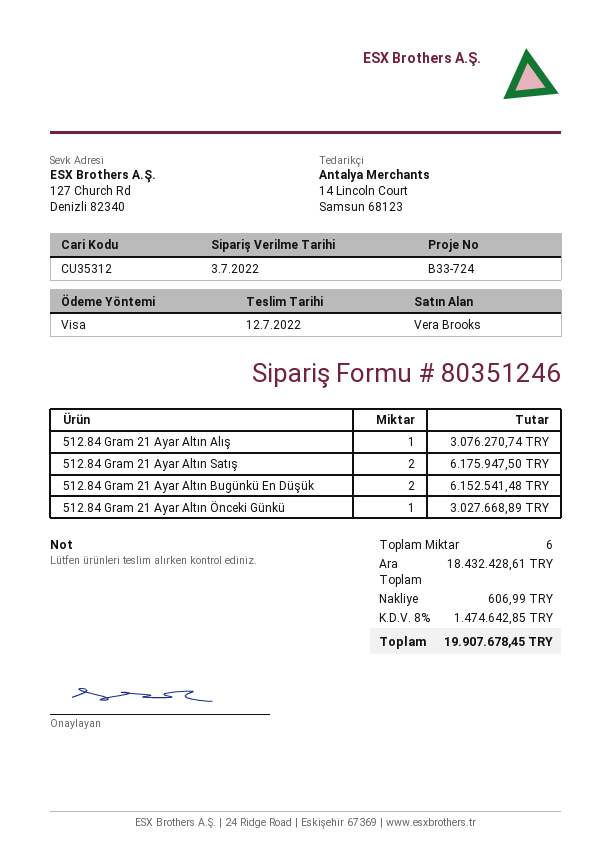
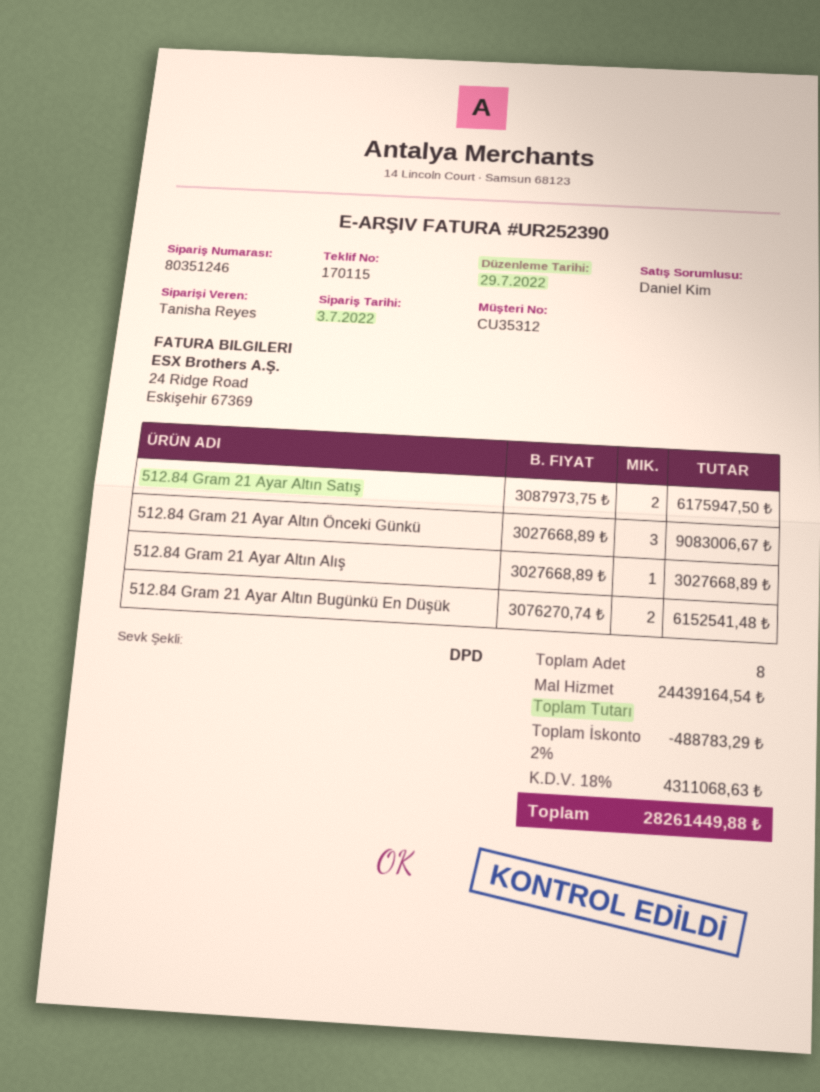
ordered by: Vera Brooks -> Tanisha Reyes
512.84 Gram 21 Ayar Altın Alış: 1 for 3076270.74 -> 1 for 3027668.89
512.84 Gram 21 Ayar Altın Önceki Günkü: 1 for 3027668.89 -> 3 for 9083006.67
total quantity: 6 -> 8
subtotal: 18432428.61 -> 24439164.54
discount: none -> 2% = 488783.29
shipping: 606.99 -> none
tax: 8% = 1474642.85 -> 18% = 4311068.63
total: 19907678.45 -> 28261449.88

